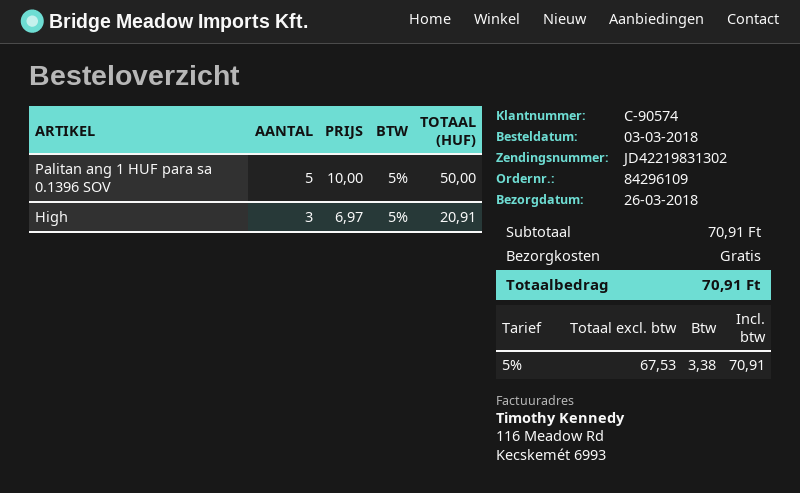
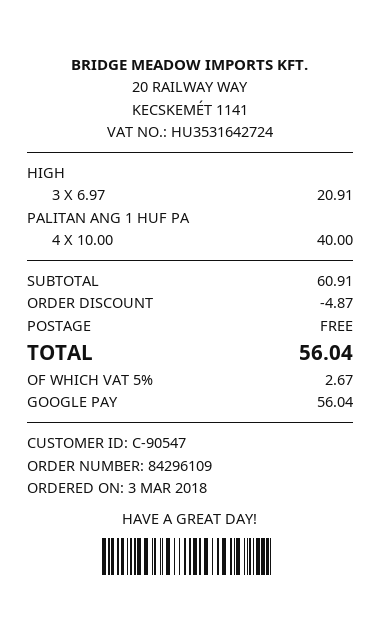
customer number: C-90574 -> C-90547
Palitan ang 1 HUF para sa 0.1396 SOV: 5 x 10.00 = 50.00 -> 4 x 10.00 = 40.00
subtotal: 70.91 -> 60.91
discount: none -> 4.87
tax: 5% = 3.38 -> 5% = 2.67
total: 70.91 -> 56.04

